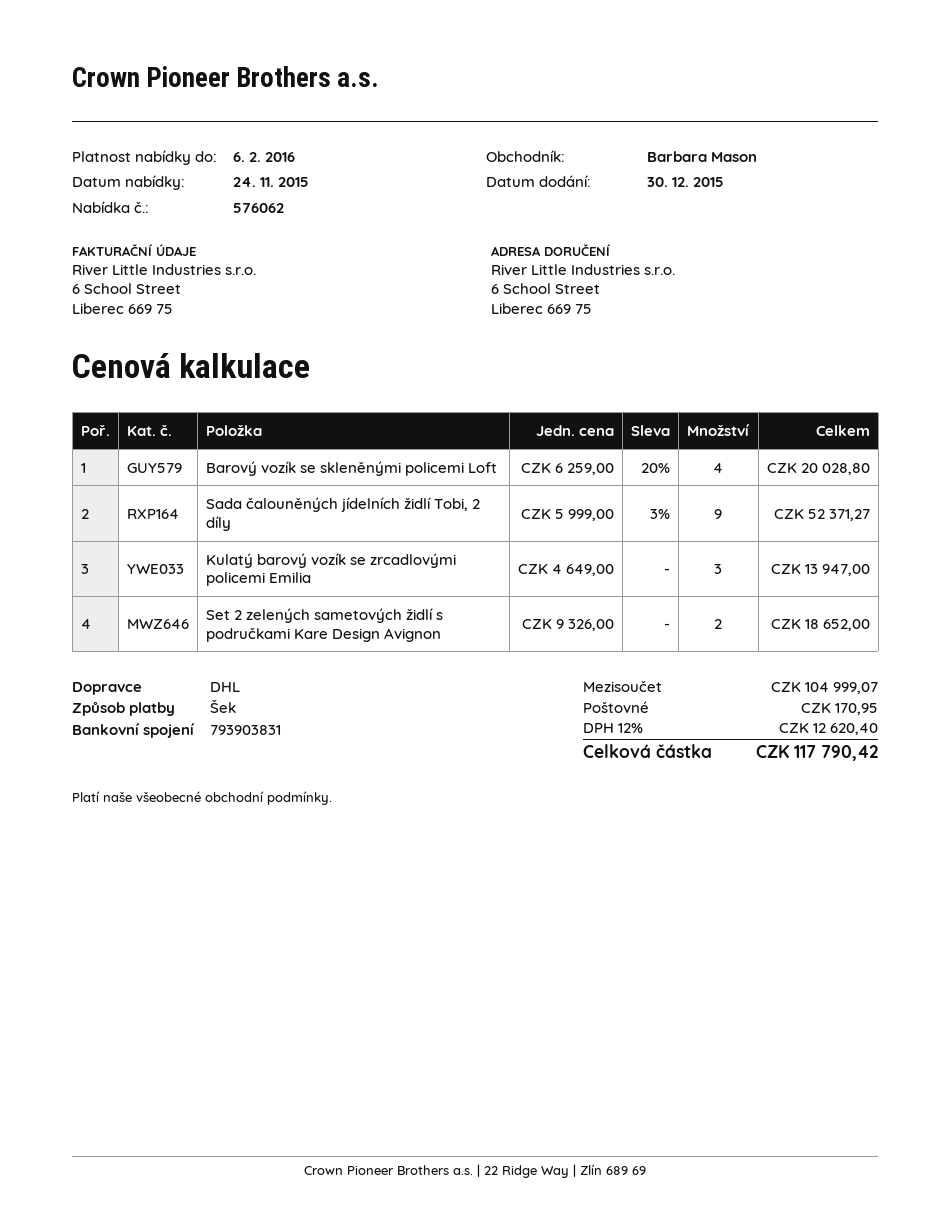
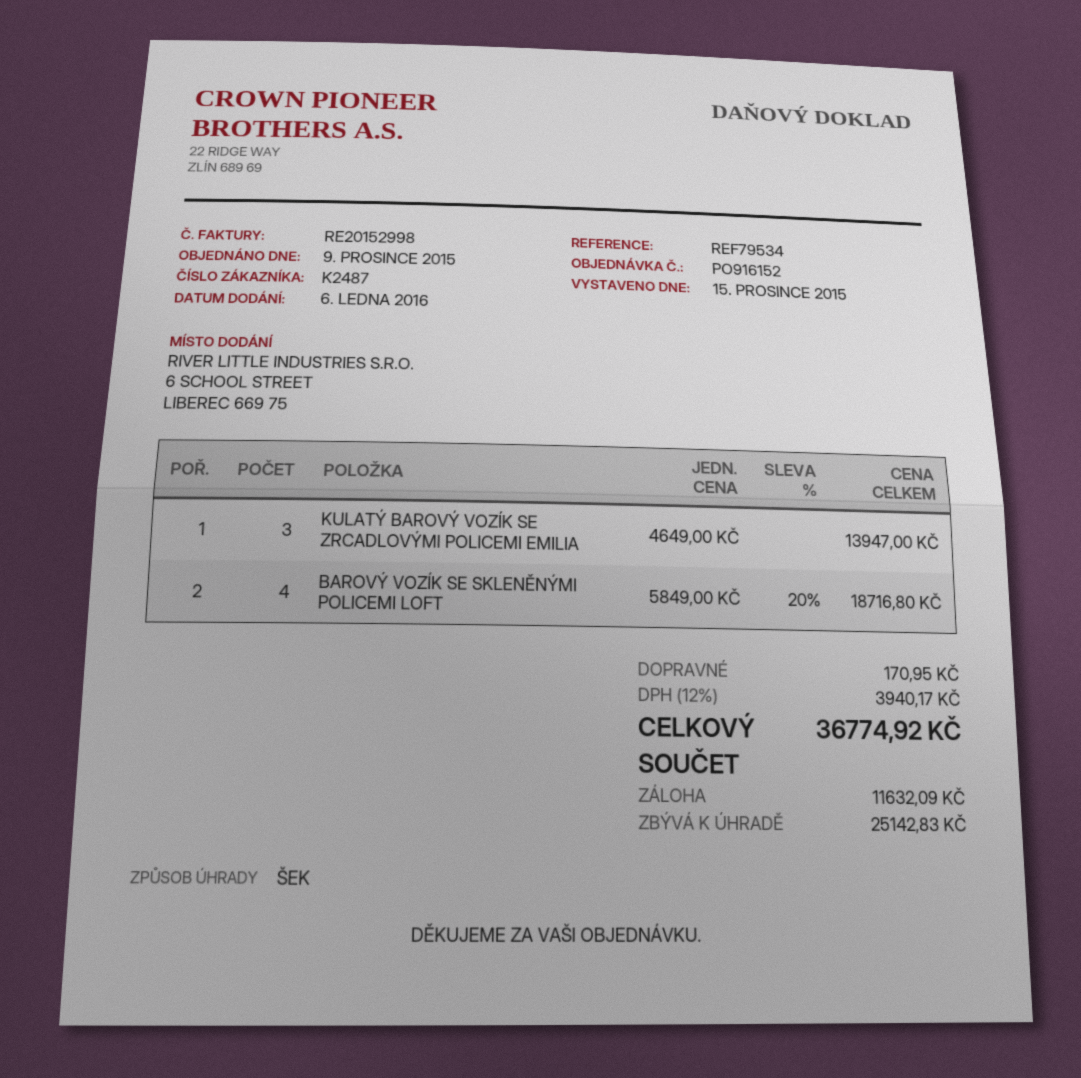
delivery date: 2015-12-30 -> 2016-01-06
Barový vozík se skleněnými policemi Loft: 4 x 6259.00 - 20% = 20028.80 -> 4 x 5849.00 - 20% = 18716.80
Sada čalouněných jídelních židlí Tobi, 2 díly: 9 x 5999.00 - 3% = 52371.27 -> none
Set 2 zelených sametových židlí s područkami Kare Design Avignon: 2 x 9326.00 = 18652.00 -> none
tax: 12% = 12620.40 -> 12% = 3940.17
total: 117790.42 -> 36774.92

